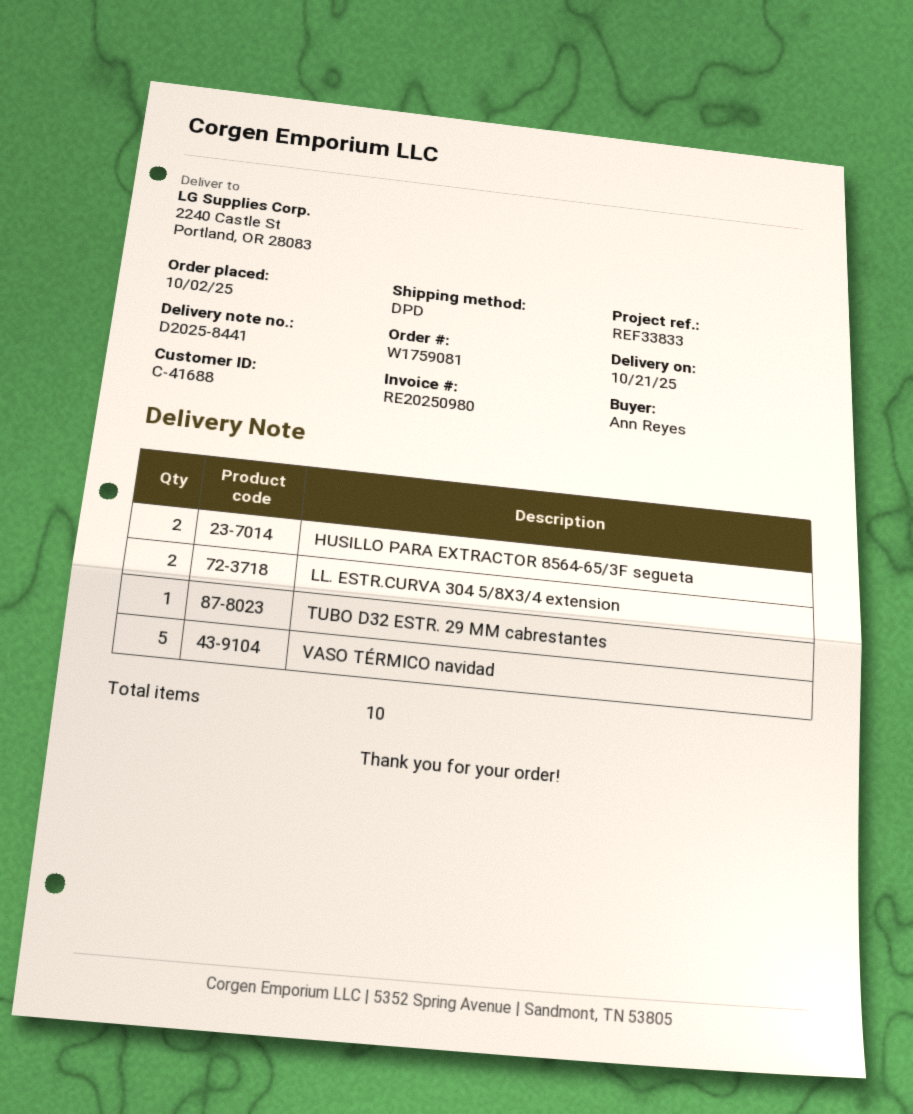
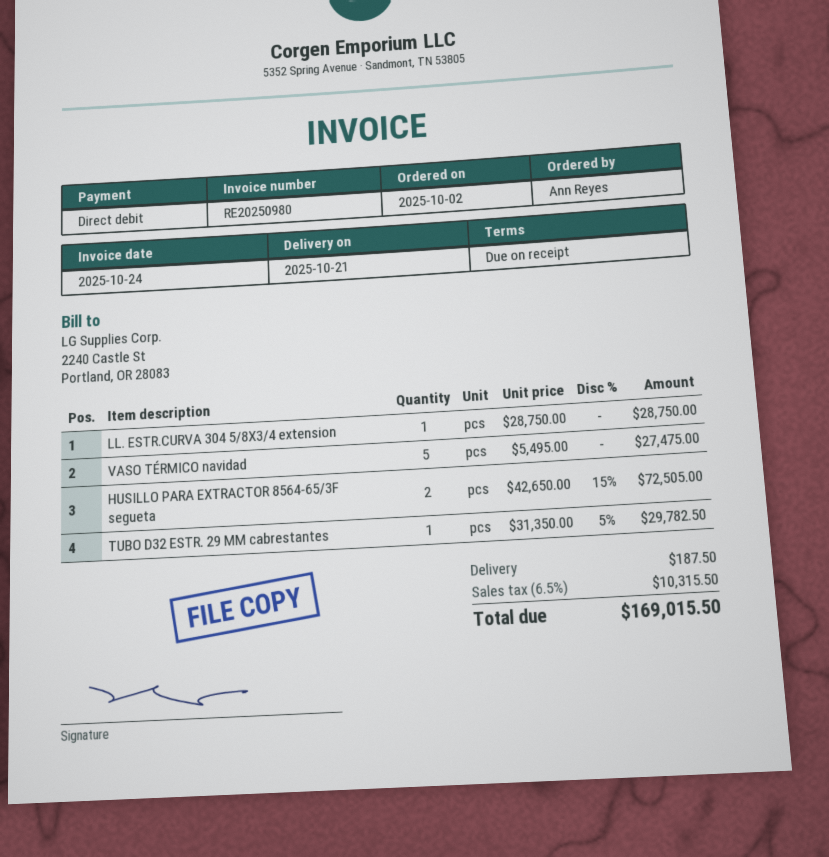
LL. ESTR.CURVA 304 5/8X3/4 extension: 2 -> 1

